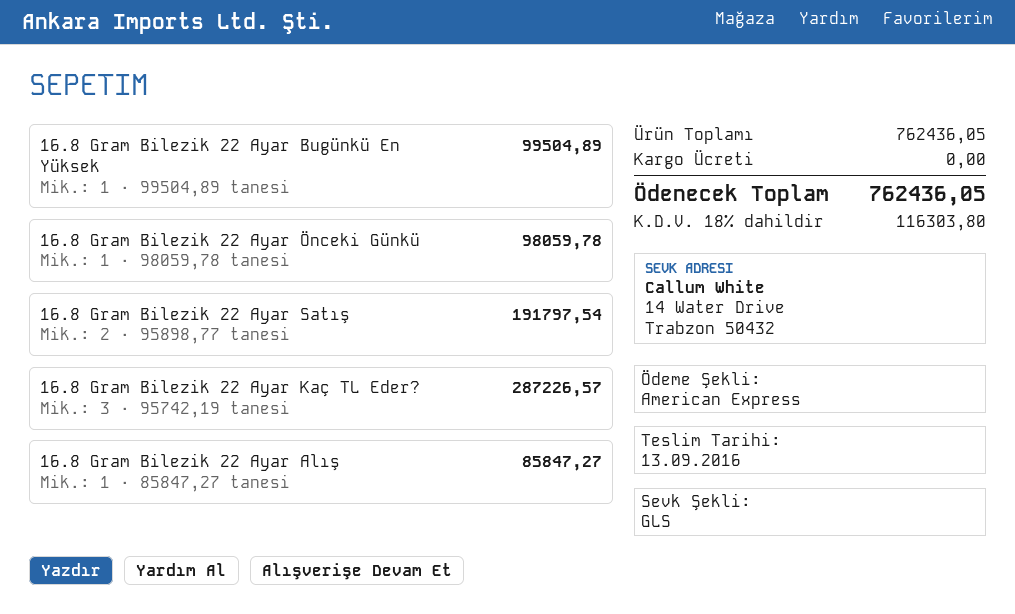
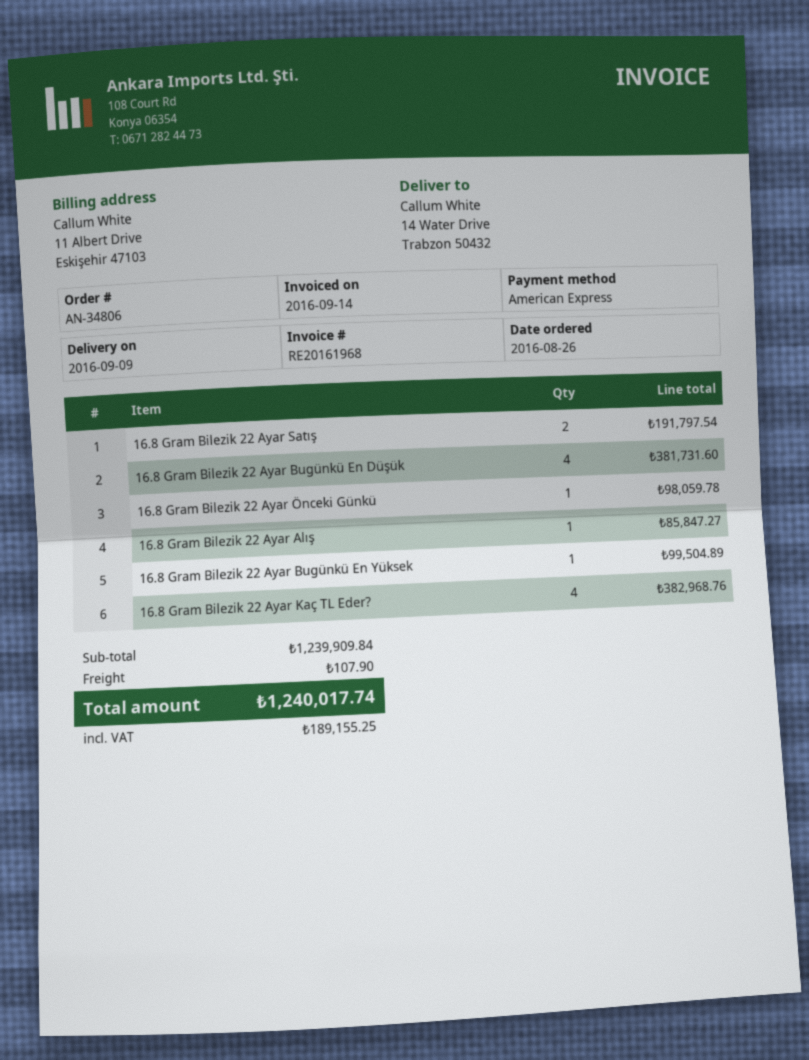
delivery date: 2016-09-13 -> 2016-09-09
16.8 Gram Bilezik 22 Ayar Kaç TL Eder?: 3 for 287226.57 -> 4 for 382968.76
16.8 Gram Bilezik 22 Ayar Bugünkü En Düşük: none -> 4 for 381731.60
subtotal: 762436.05 -> 1239909.84
shipping: 0.00 -> 107.90
tax: 116303.80 -> 189155.25
total: 762436.05 -> 1240017.74

